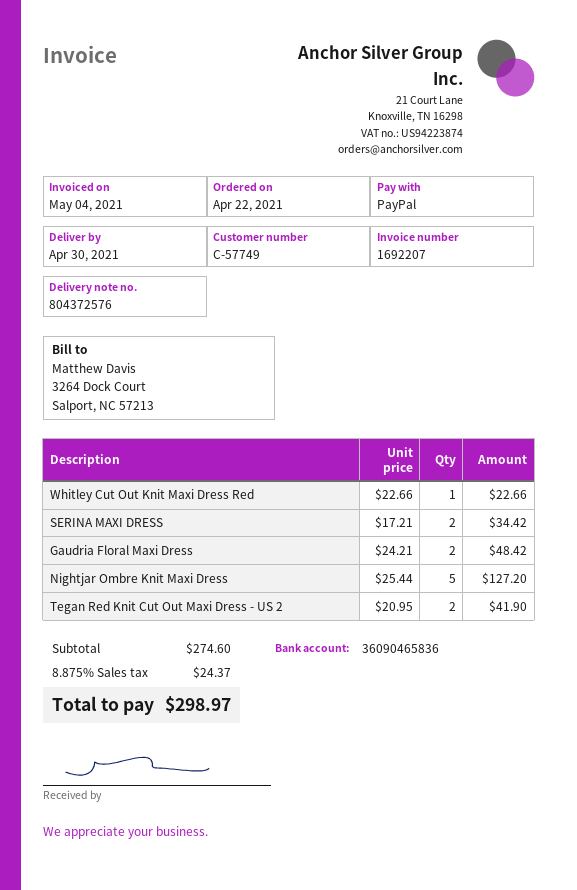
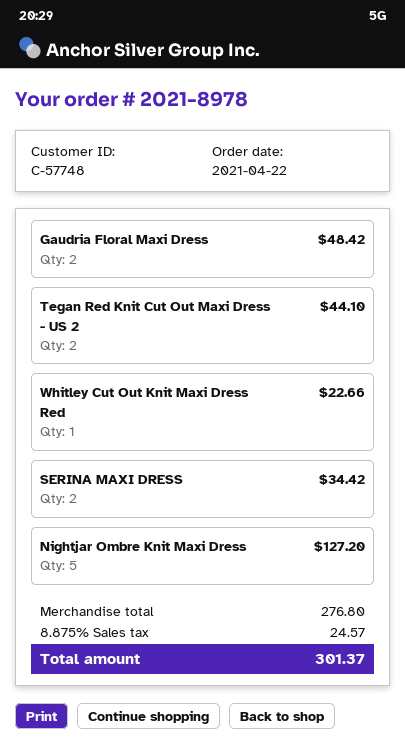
customer number: C-57749 -> C-57748
Tegan Red Knit Cut Out Maxi Dress - US 2: 2 for 41.90 -> 2 for 44.10
subtotal: 274.60 -> 276.80
tax: 8.875% = 24.37 -> 8.875% = 24.57
total: 298.97 -> 301.37

